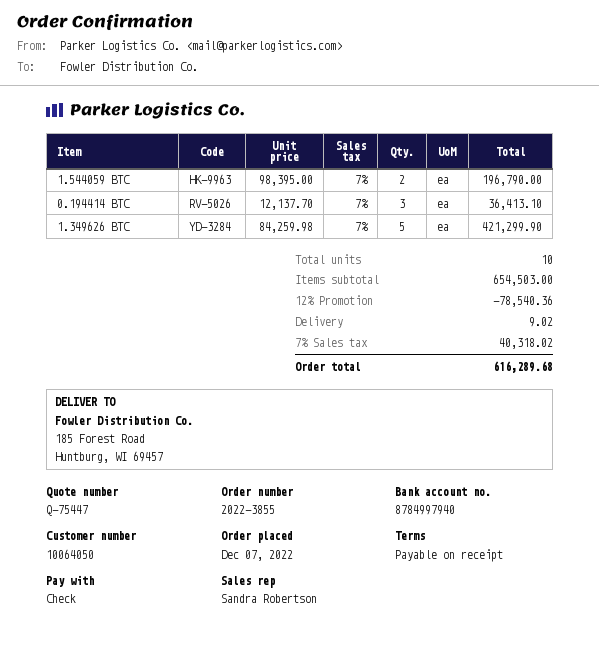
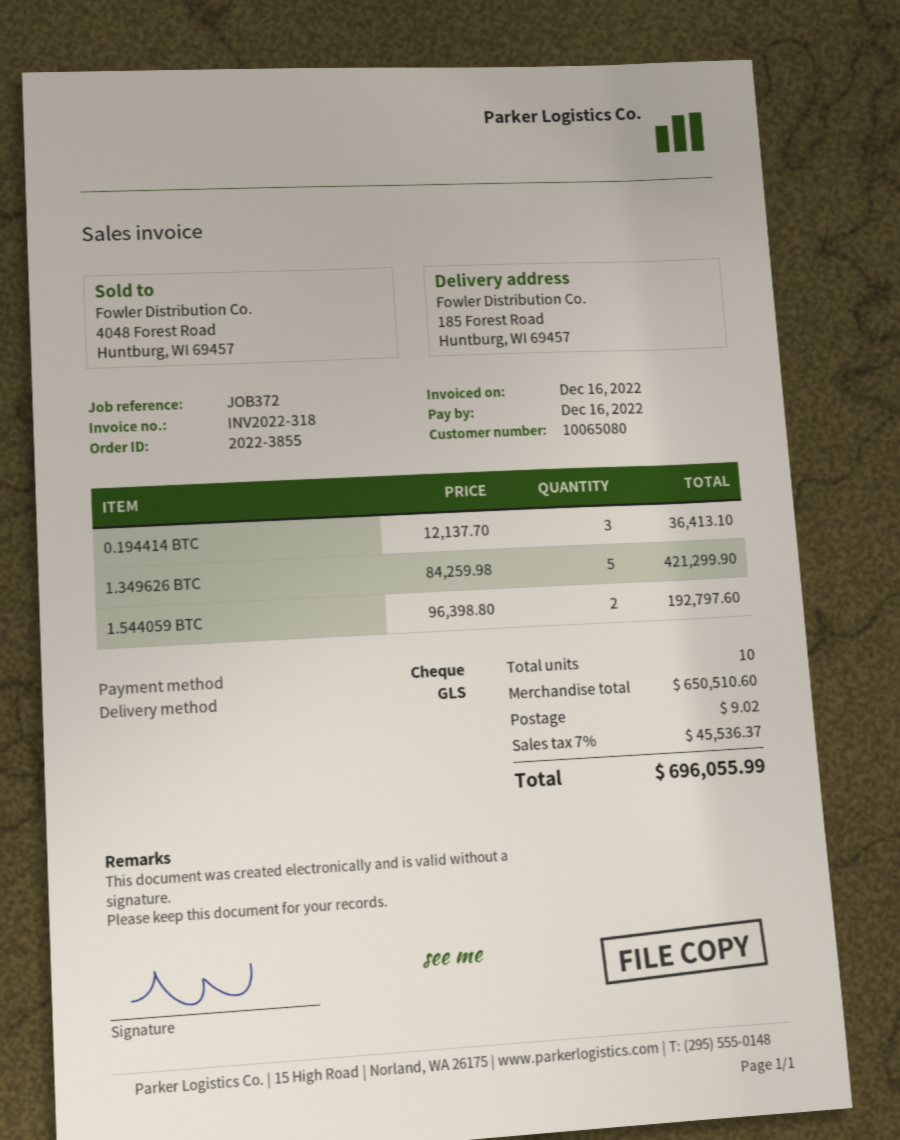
customer number: 10064050 -> 10065080
1.544059 BTC: 2 x 98395.00 = 196790.00 -> 2 x 96398.80 = 192797.60
subtotal: 654503.00 -> 650510.60
discount: 12% = 78540.36 -> none
tax: 7% = 40318.02 -> 7% = 45536.37
total: 616289.68 -> 696055.99

